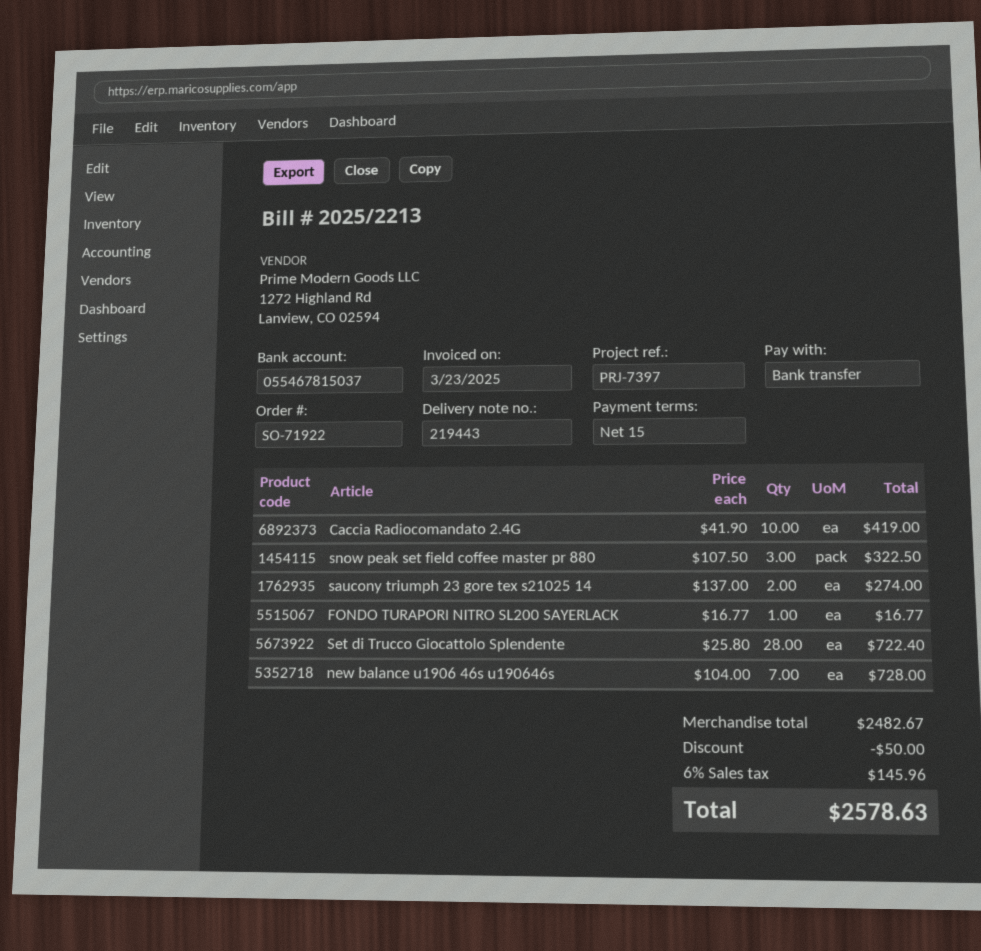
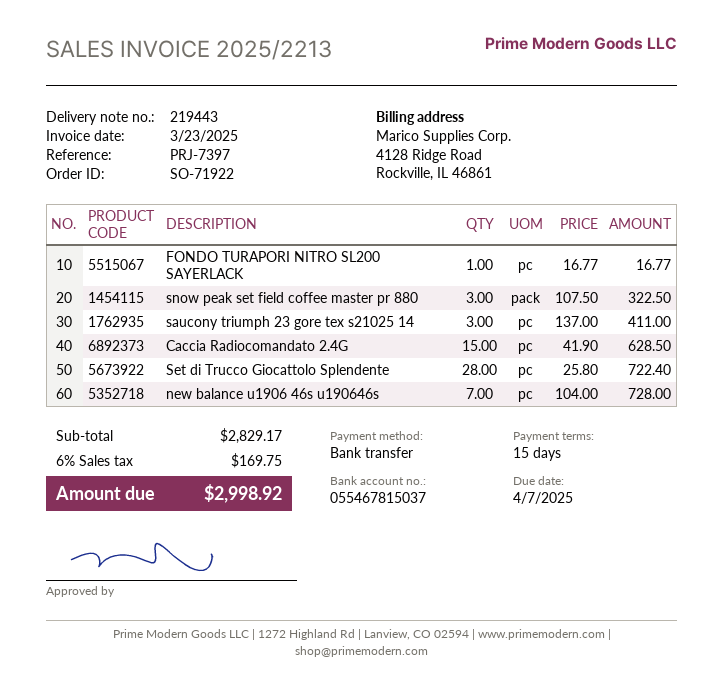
Caccia Radiocomandato 2.4G: 10 x 41.90 = 419.00 -> 15 x 41.90 = 628.50
saucony triumph 23 gore tex s21025 14: 2 x 137.00 = 274.00 -> 3 x 137.00 = 411.00
subtotal: 2482.67 -> 2829.17
discount: 50.00 -> none
tax: 6% = 145.96 -> 6% = 169.75
total: 2578.63 -> 2998.92

